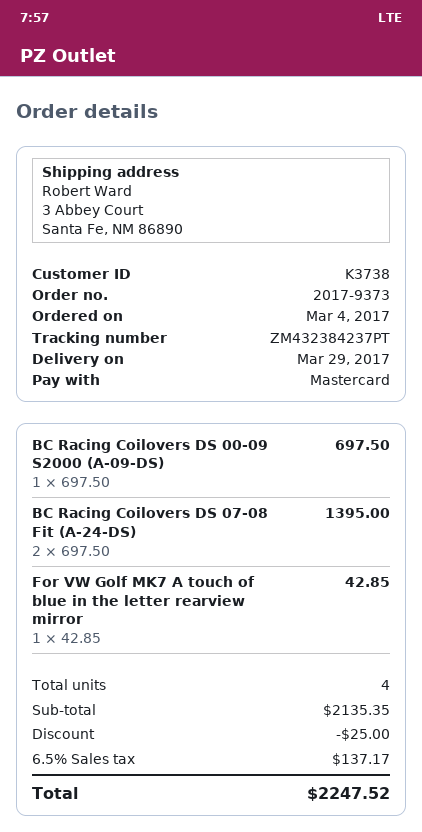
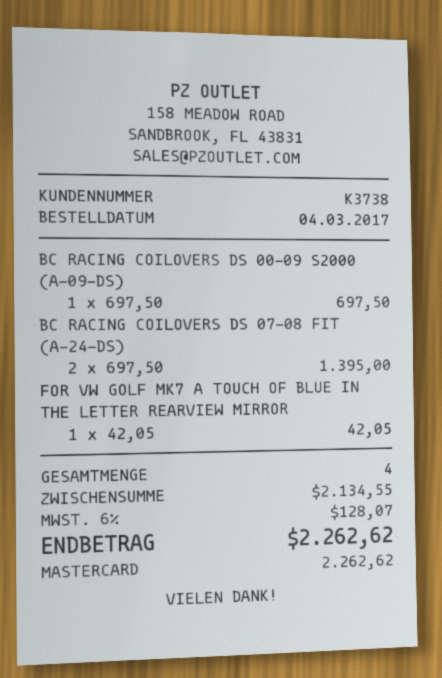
For VW Golf MK7 A touch of blue in the letter rearview mirror: 1 x 42.85 = 42.85 -> 1 x 42.05 = 42.05
subtotal: 2135.35 -> 2134.55
discount: 25.00 -> none
tax: 6.5% = 137.17 -> 6% = 128.07
total: 2247.52 -> 2262.62

